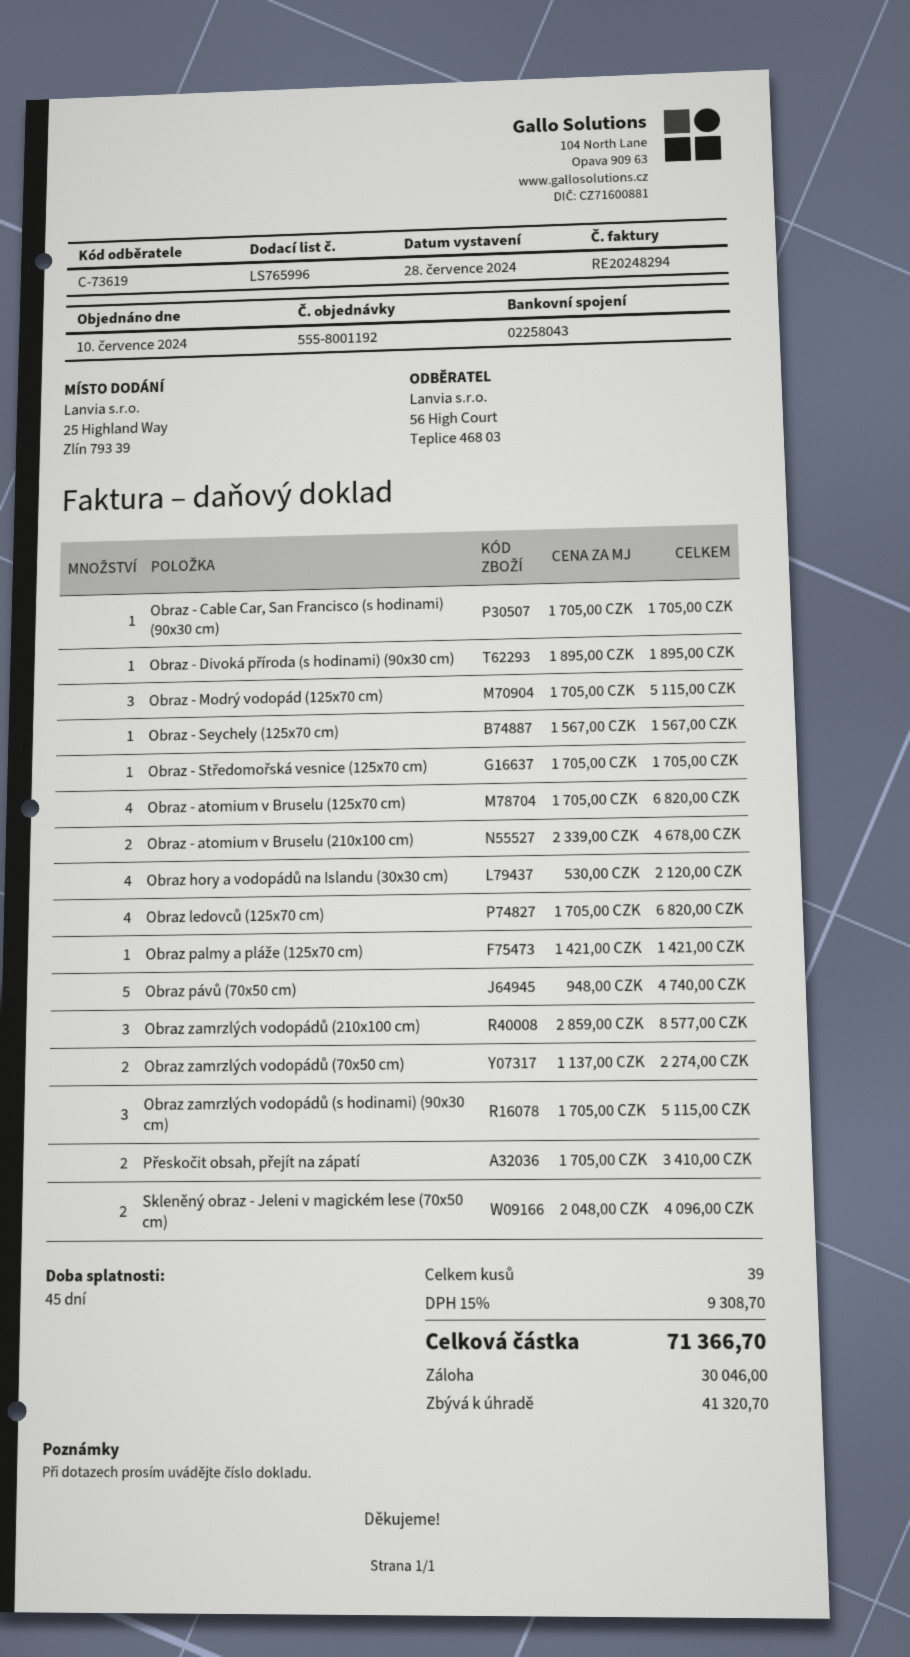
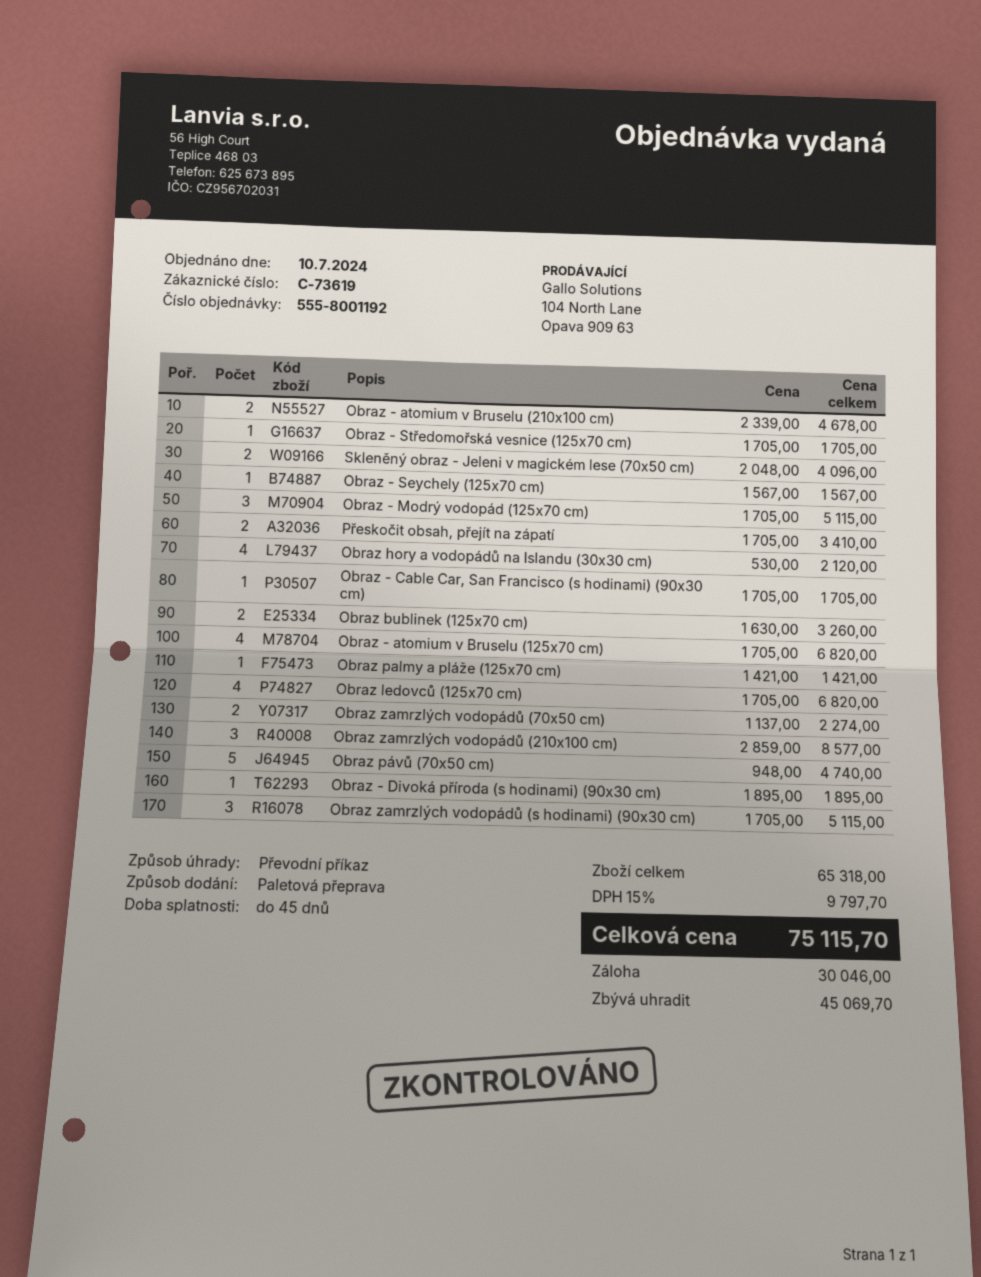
Obraz bublinek (125x70 cm): none -> 2 x 1630.00 = 3260.00
tax: 15% = 9308.70 -> 15% = 9797.70
total: 71366.70 -> 75115.70
balance: 41320.70 -> 45069.70

